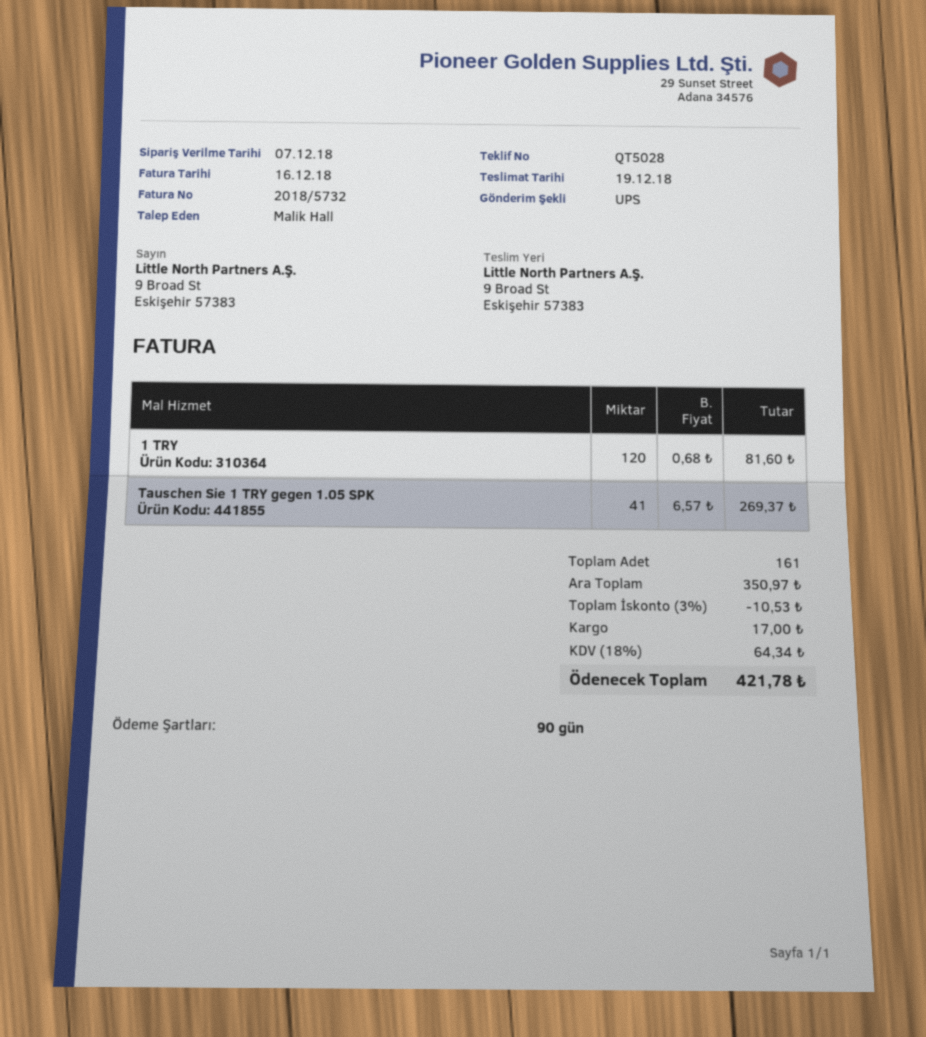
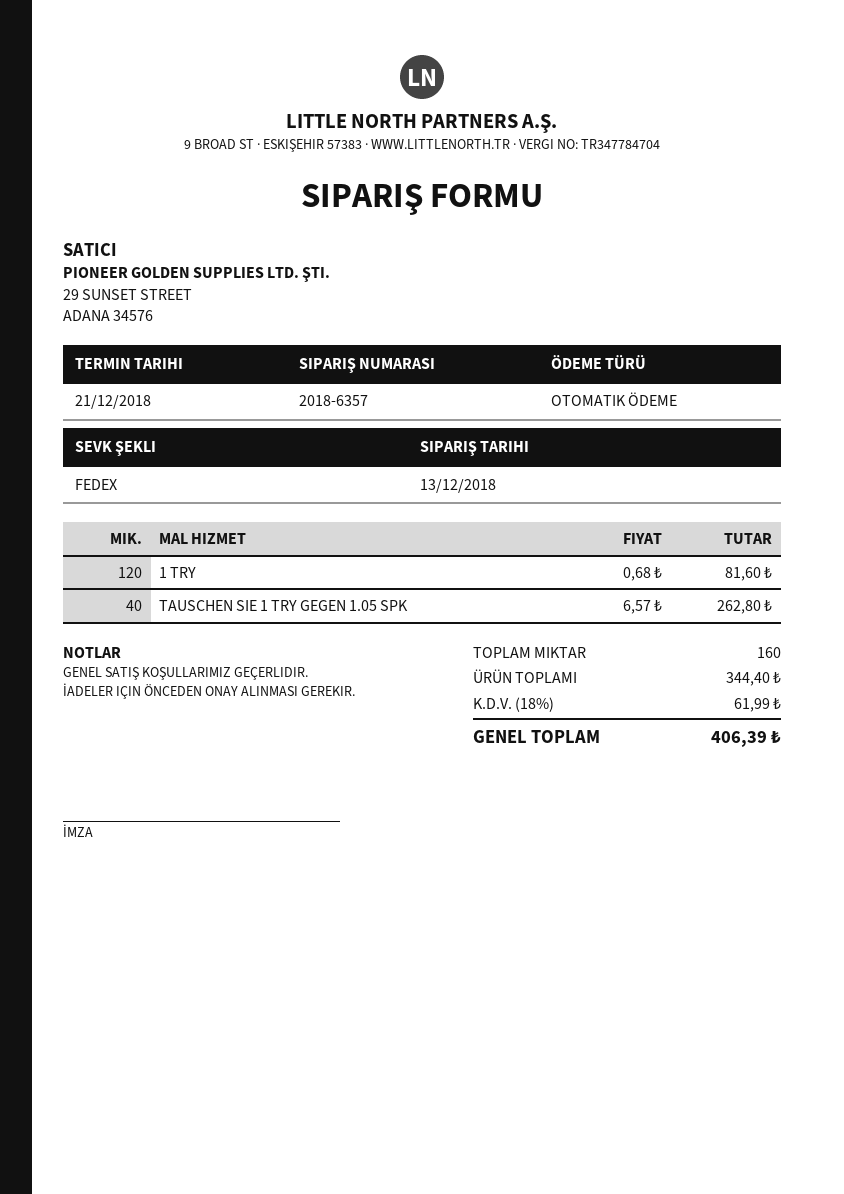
order date: 2018-12-07 -> 2018-12-13
delivery date: 2018-12-19 -> 2018-12-21
shipping method: UPS -> FedEx
Tauschen Sie 1 TRY gegen 1.05 SPK: 41 x 6.57 = 269.37 -> 40 x 6.57 = 262.80
total quantity: 161 -> 160
subtotal: 350.97 -> 344.40
discount: 3% = 10.53 -> none
shipping: 17.00 -> none
tax: 18% = 64.34 -> 18% = 61.99
total: 421.78 -> 406.39

